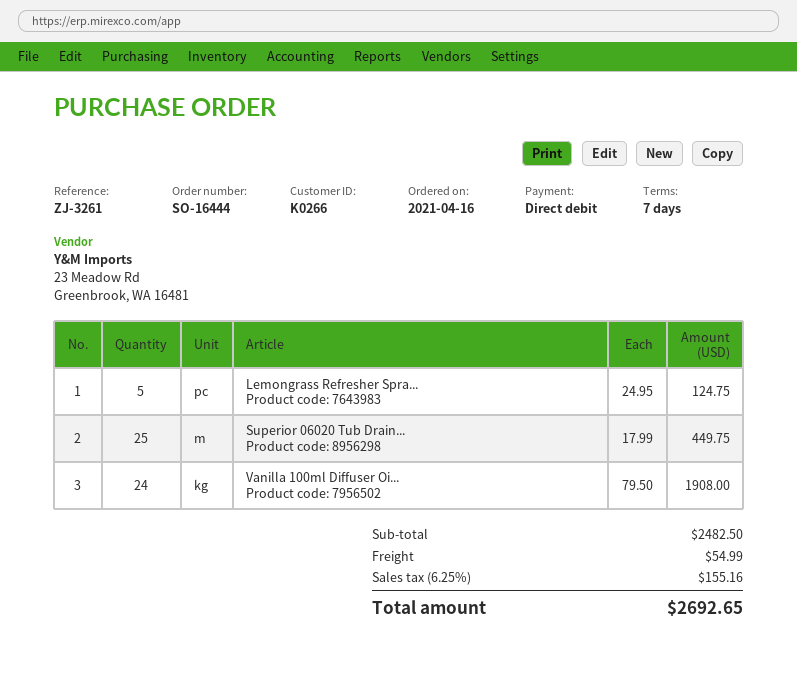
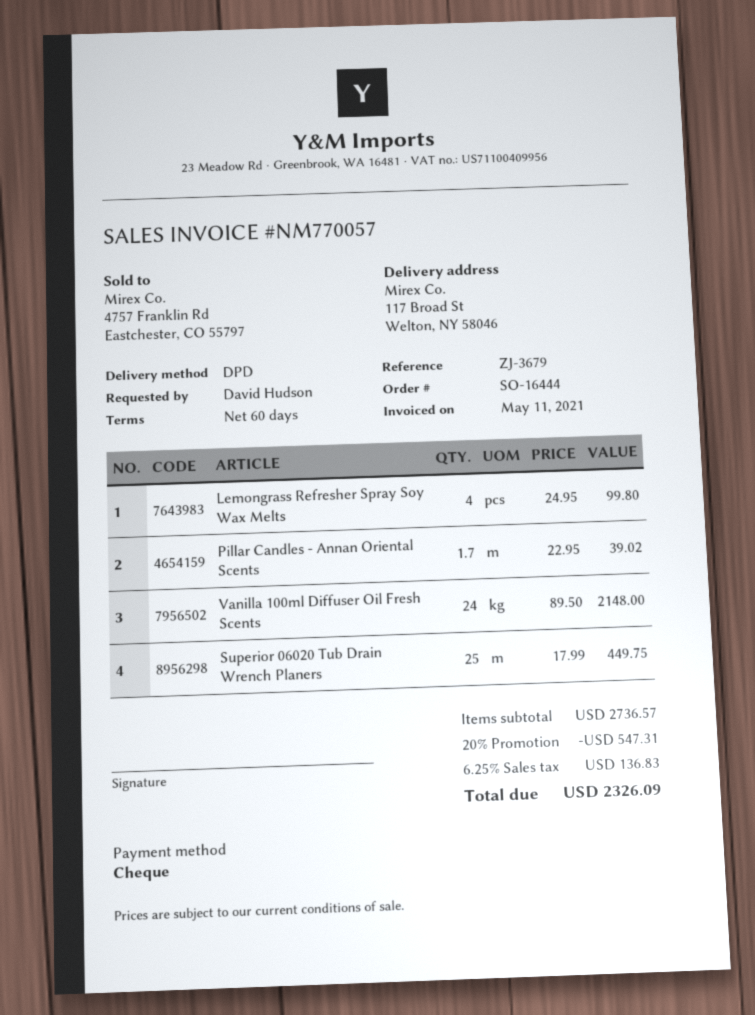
payment terms: 7 days -> 60 days
reference: ZJ-3261 -> ZJ-3679
payment method: direct debit -> cheque
Lemongrass Refresher Spra...: 5 x 24.95 = 124.75 -> 4 x 24.95 = 99.80
Vanilla 100ml Diffuser Oi...: 24 x 79.50 = 1908.00 -> 24 x 89.50 = 2148.00
Pillar Candles - Annan Oriental Scents: none -> 1.7 x 22.95 = 39.02
subtotal: 2482.50 -> 2736.57
discount: none -> 20% = 547.31
shipping: 54.99 -> none
tax: 6.25% = 155.16 -> 6.25% = 136.83
total: 2692.65 -> 2326.09

